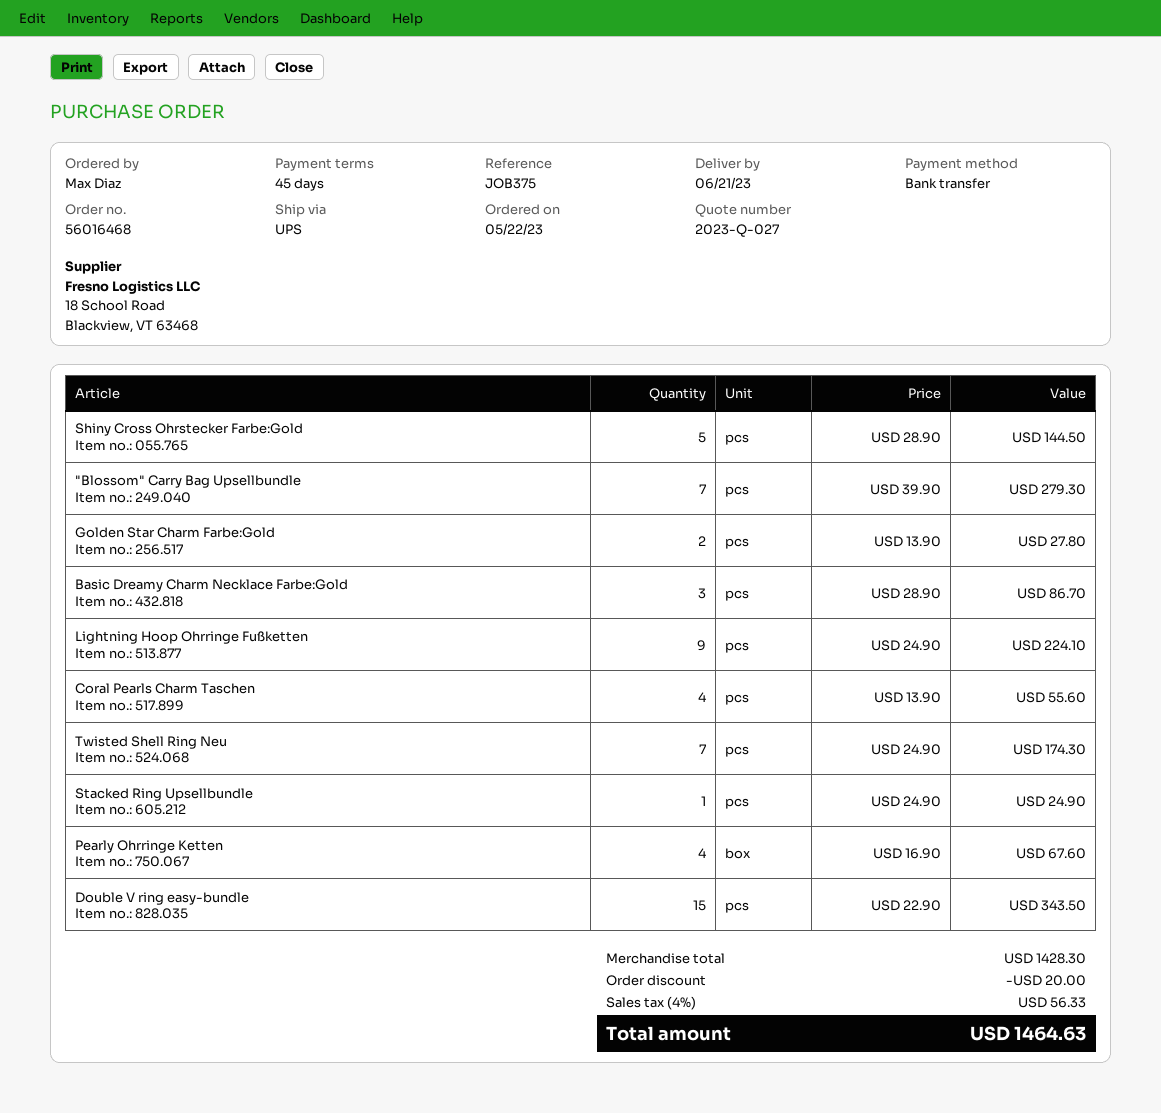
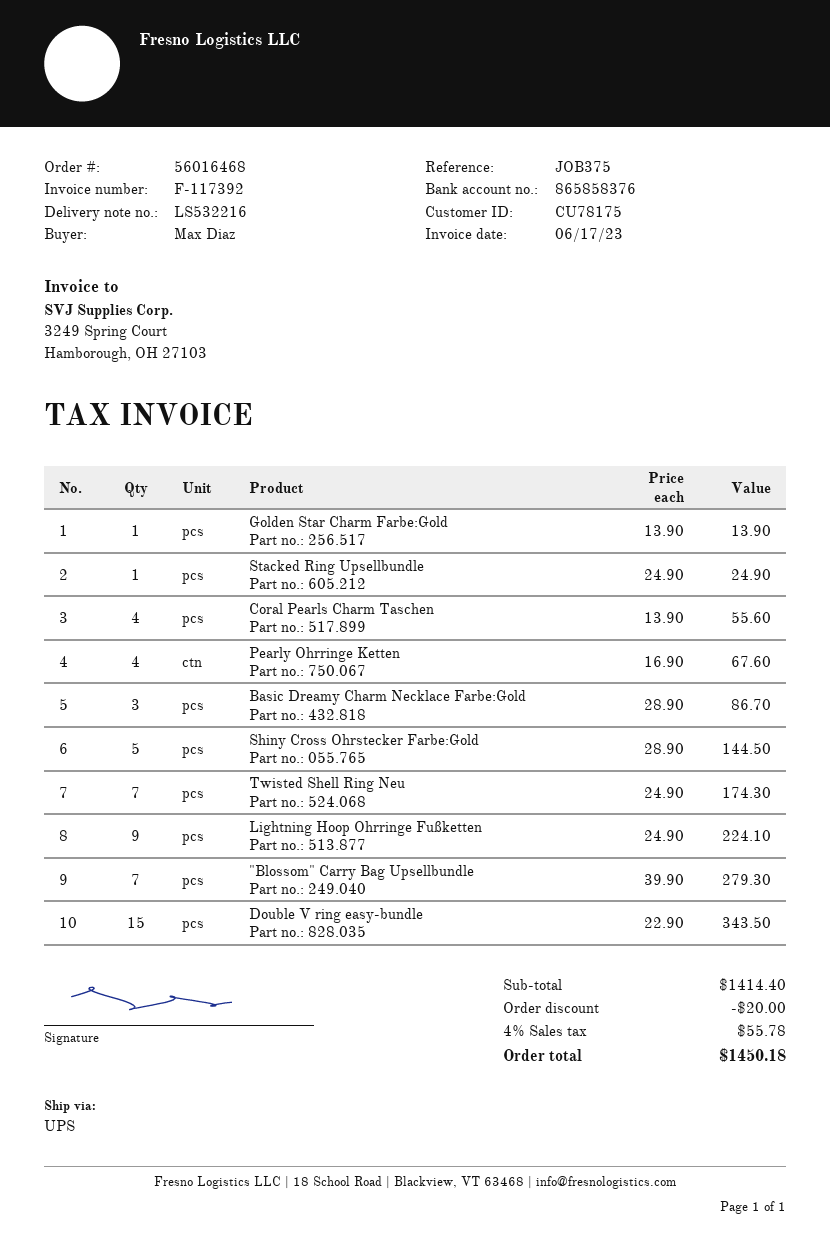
Golden Star Charm Farbe:Gold: 2 x 13.90 = 27.80 -> 1 x 13.90 = 13.90
subtotal: 1428.30 -> 1414.40
tax: 4% = 56.33 -> 4% = 55.78
total: 1464.63 -> 1450.18

